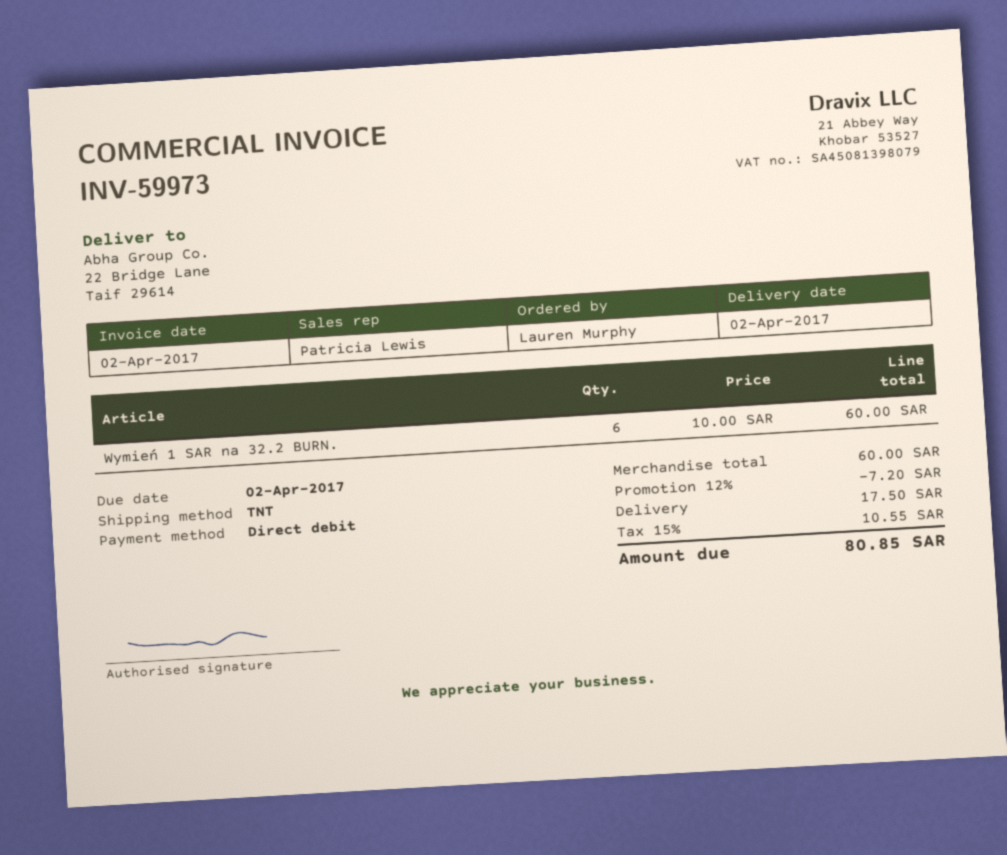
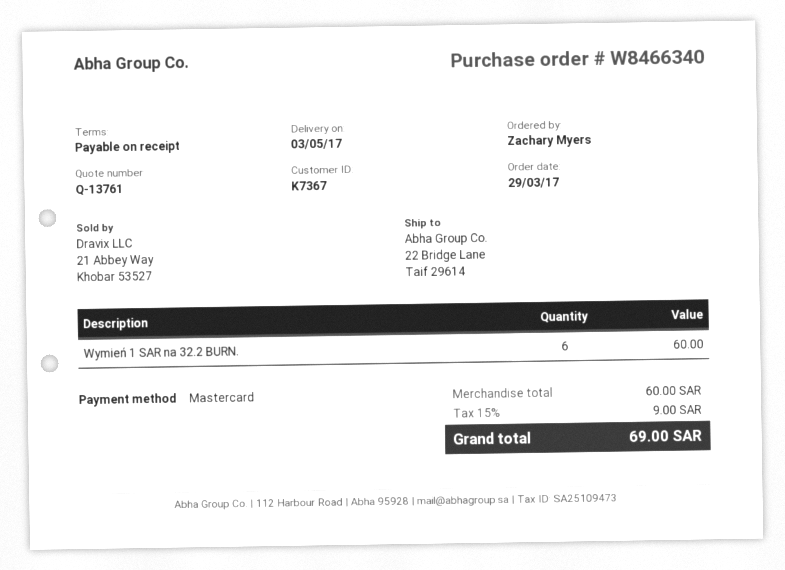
delivery date: 2017-04-02 -> 2017-05-03
ordered by: Lauren Murphy -> Zachary Myers
payment method: direct debit -> Mastercard
discount: 12% = 7.20 -> none
shipping: 17.50 -> none
tax: 15% = 10.55 -> 15% = 9.00
total: 80.85 -> 69.00

